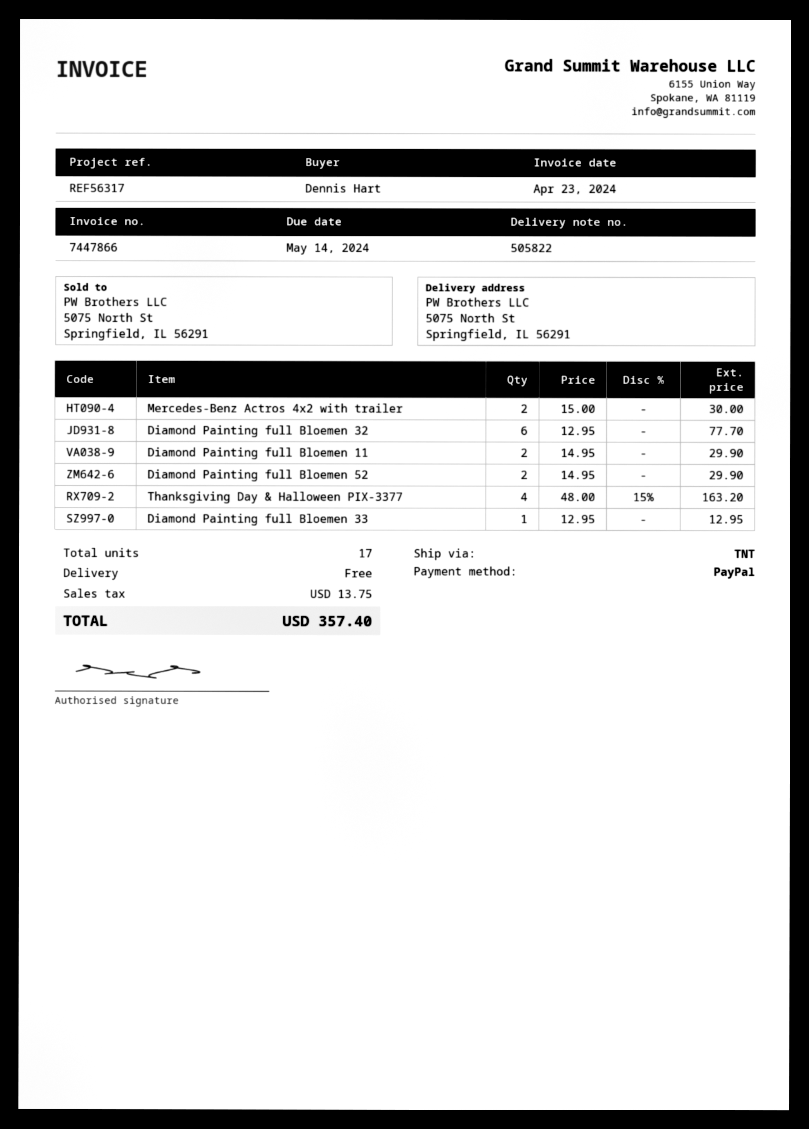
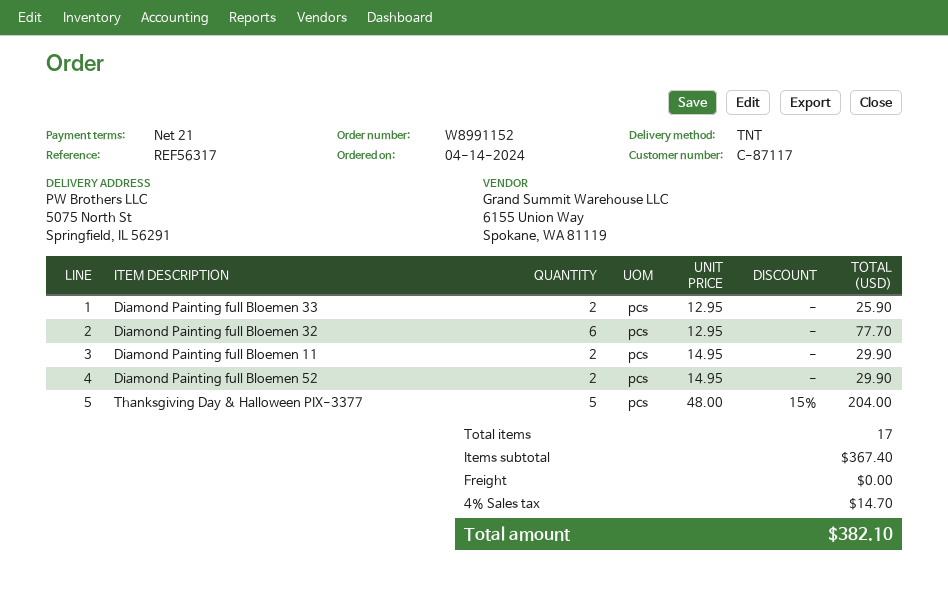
Mercedes-Benz Actros 4x2 with trailer: 2 x 15.00 = 30.00 -> none
Thanksgiving Day & Halloween PIX-3377: 4 x 48.00 - 15% = 163.20 -> 5 x 48.00 - 15% = 204.00
Diamond Painting full Bloemen 33: 1 x 12.95 = 12.95 -> 2 x 12.95 = 25.90
tax: 13.75 -> 14.70
total: 357.40 -> 382.10

